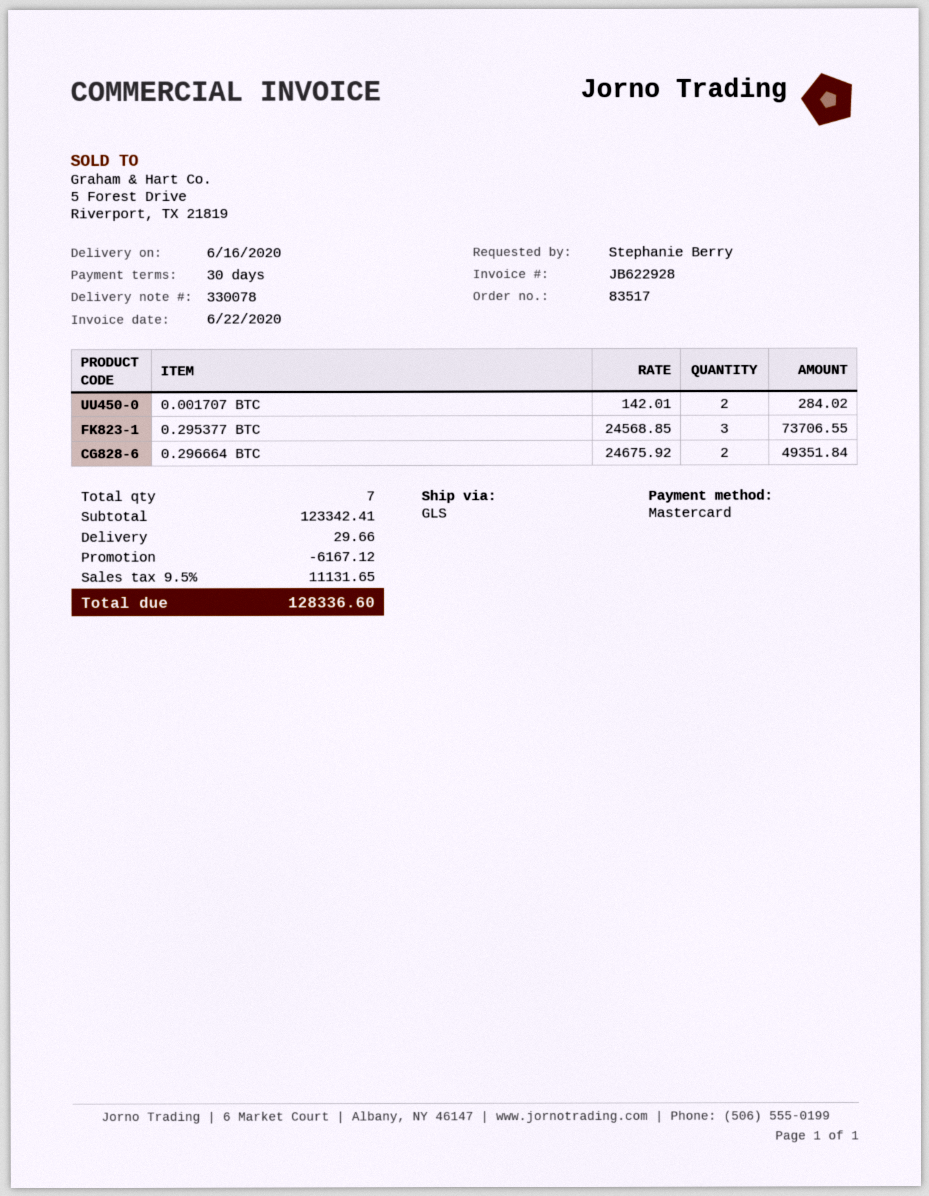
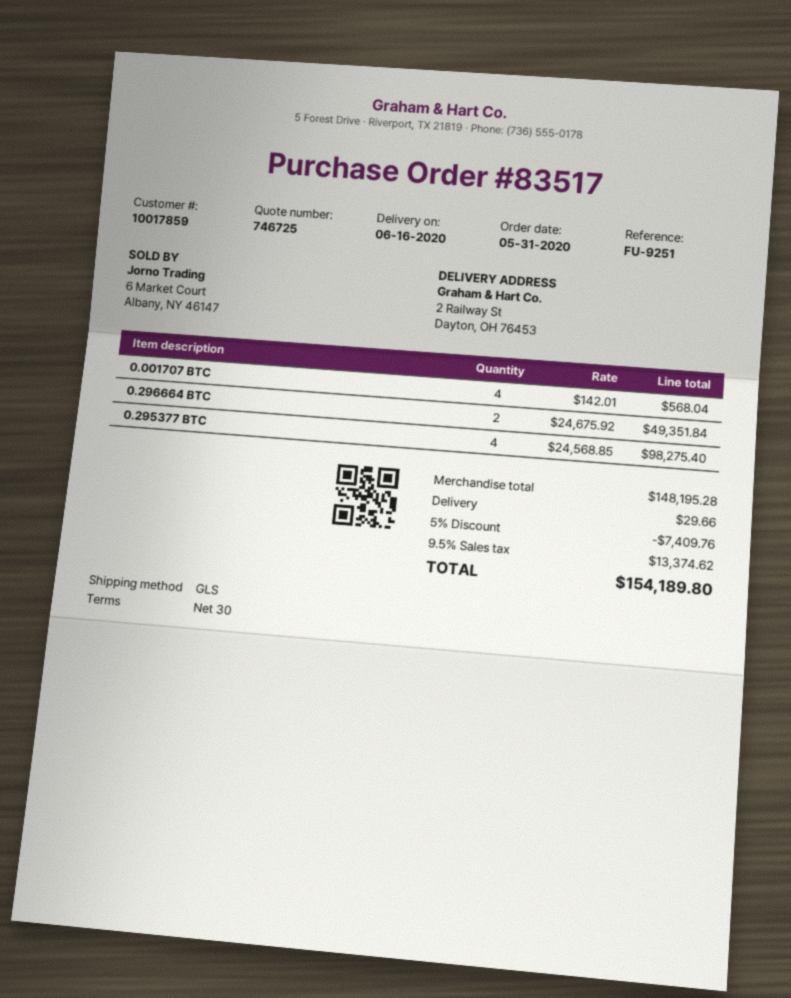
0.001707 BTC: 2 x 142.01 = 284.02 -> 4 x 142.01 = 568.04
0.295377 BTC: 3 x 24568.85 = 73706.55 -> 4 x 24568.85 = 98275.40
subtotal: 123342.41 -> 148195.28
discount: 6167.12 -> 7409.76
tax: 9.5% = 11131.65 -> 9.5% = 13374.62
total: 128336.60 -> 154189.80

